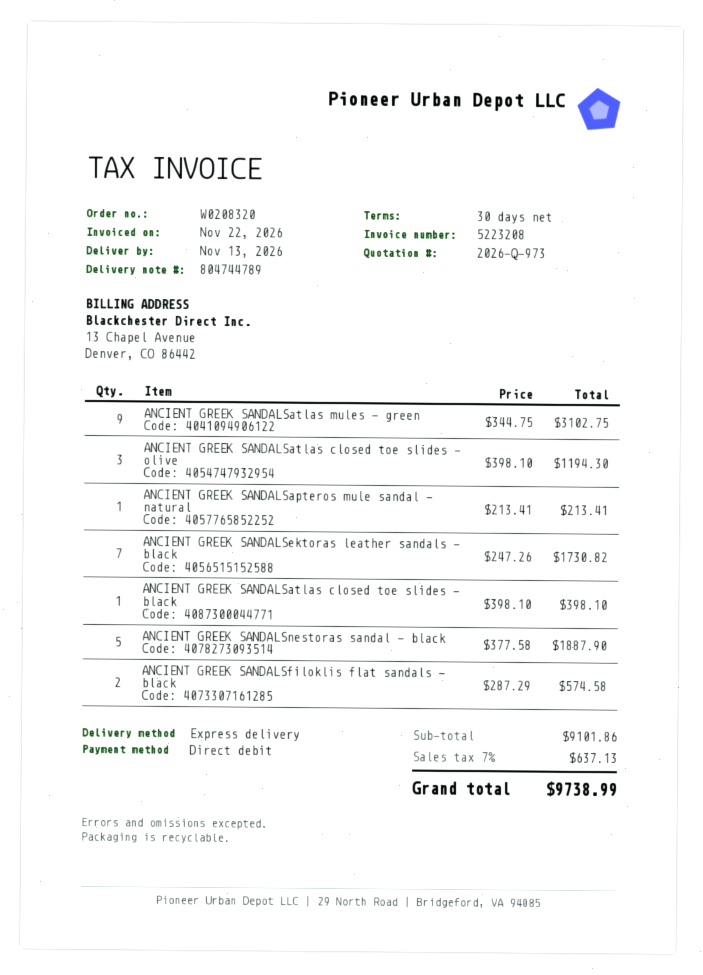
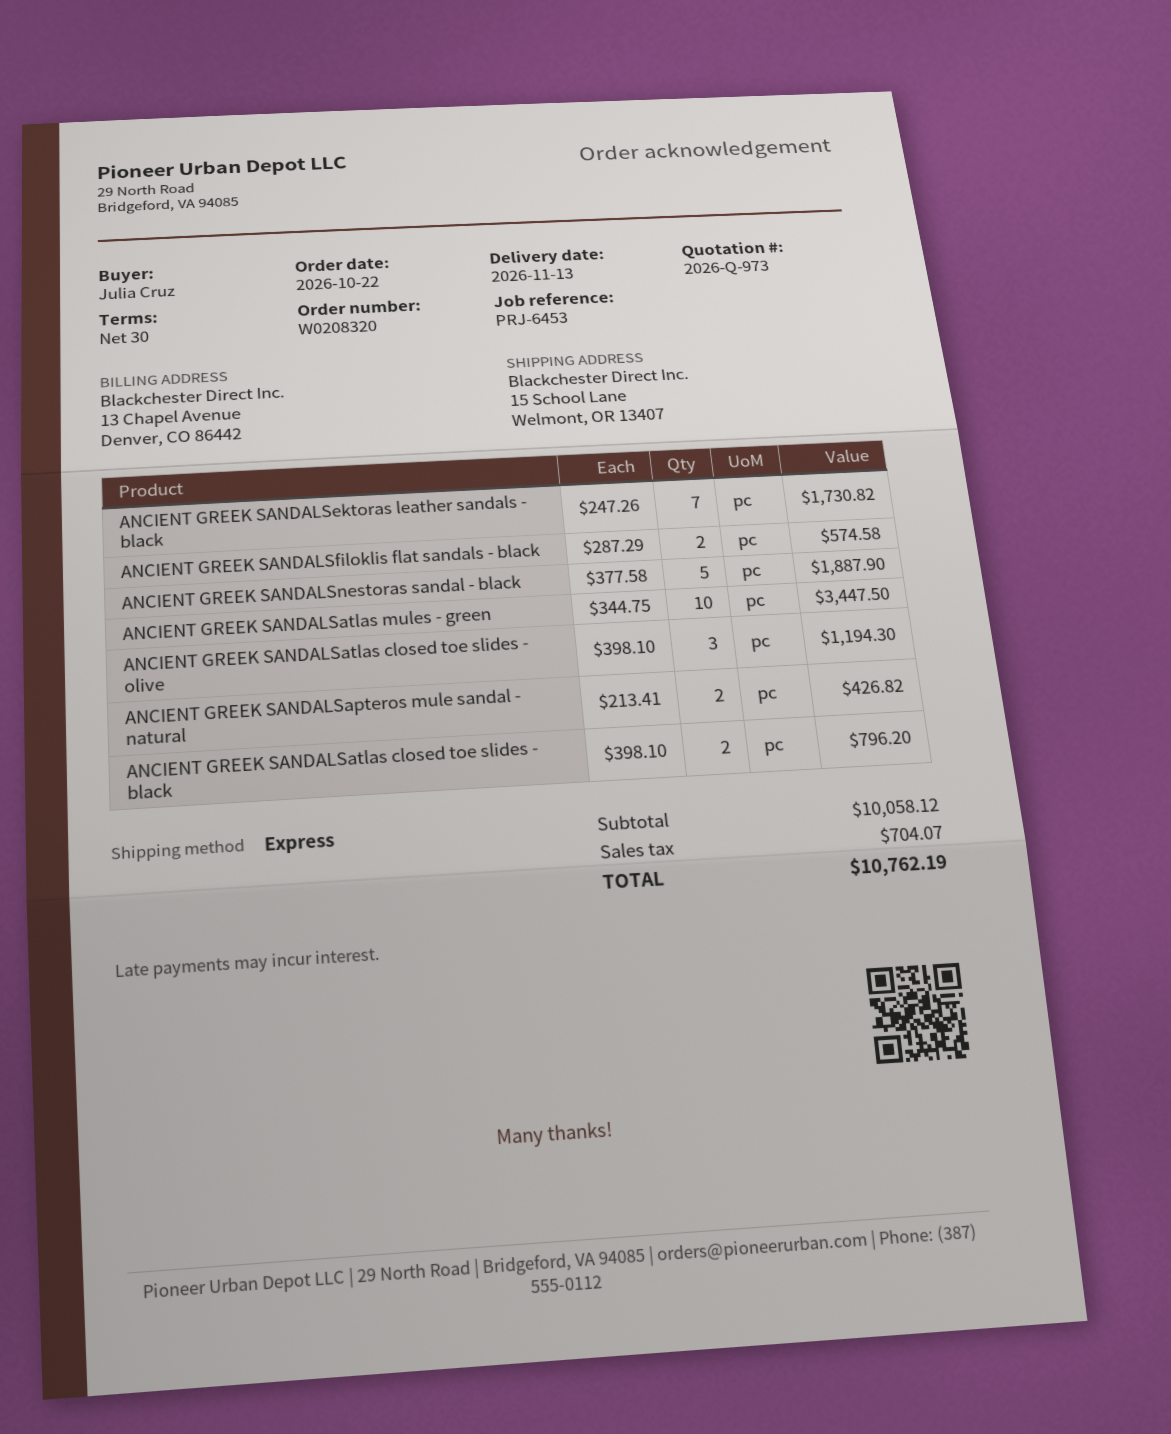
ANCIENT GREEK SANDALSatlas mules - green: 9 x 344.75 = 3102.75 -> 10 x 344.75 = 3447.50
ANCIENT GREEK SANDALSapteros mule sandal - natural: 1 x 213.41 = 213.41 -> 2 x 213.41 = 426.82
ANCIENT GREEK SANDALSatlas closed toe slides - black: 1 x 398.10 = 398.10 -> 2 x 398.10 = 796.20
subtotal: 9101.86 -> 10058.12
tax: 637.13 -> 704.07
total: 9738.99 -> 10762.19

